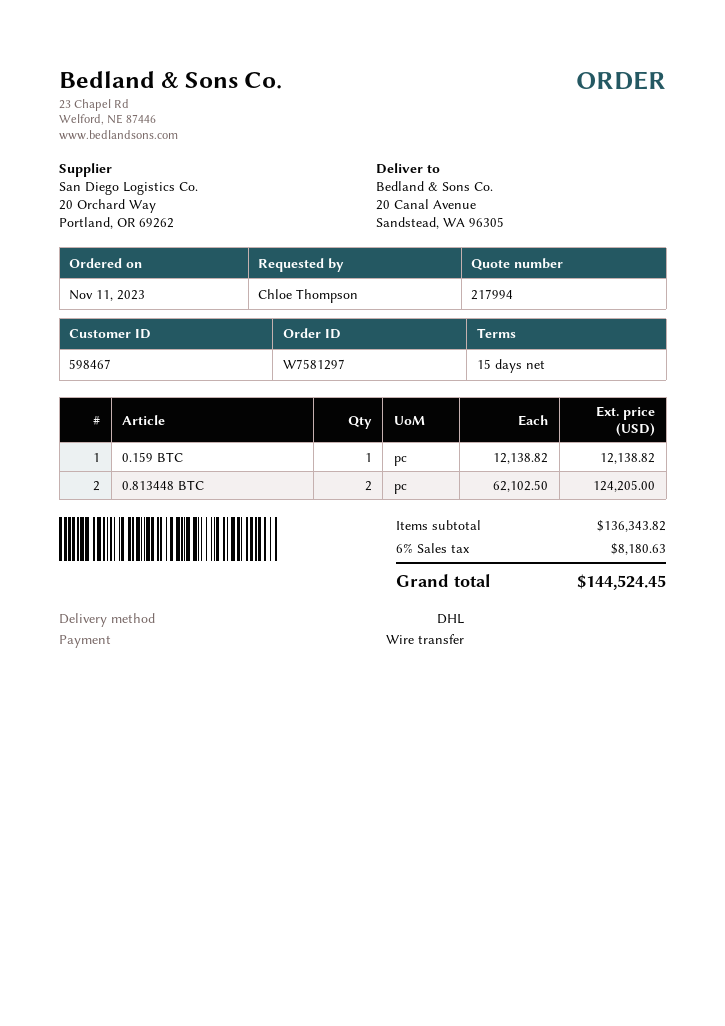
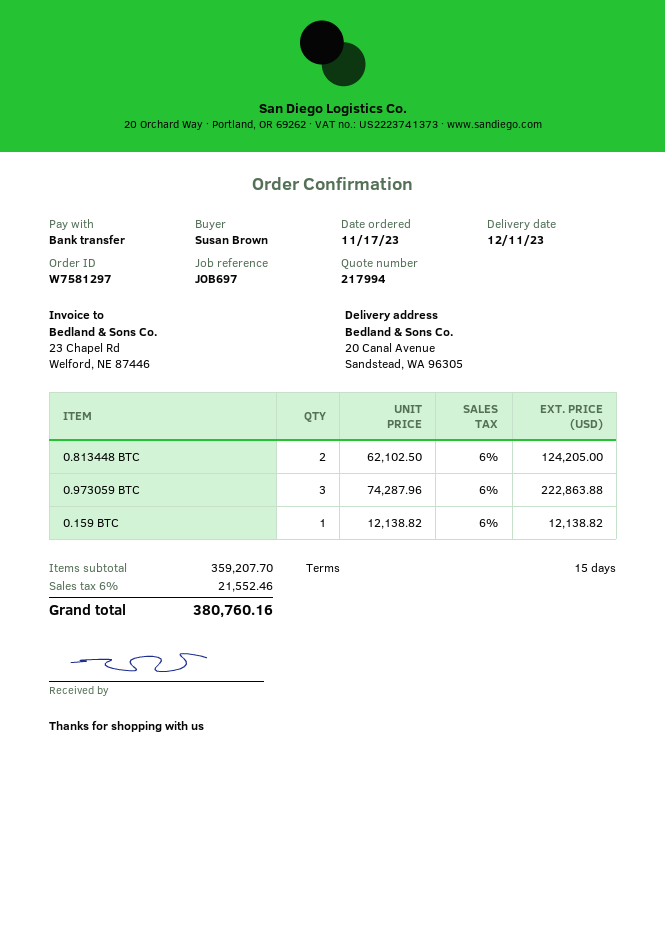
order date: 2023-11-11 -> 2023-11-17
ordered by: Chloe Thompson -> Susan Brown
0.973059 BTC: none -> 3 x 74287.96 = 222863.88
subtotal: 136343.82 -> 359207.70
tax: 6% = 8180.63 -> 6% = 21552.46
total: 144524.45 -> 380760.16

